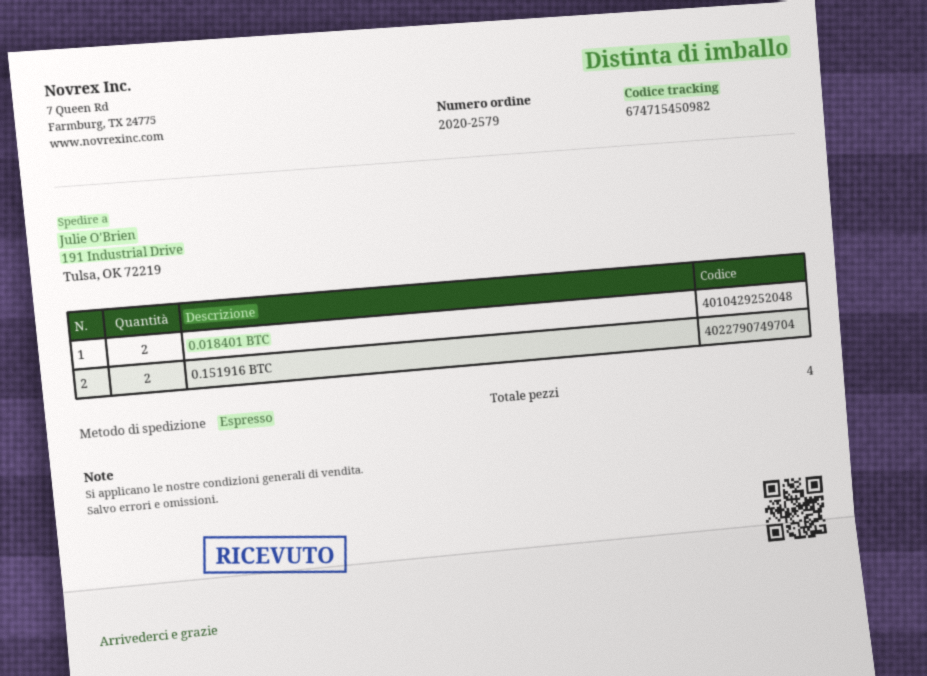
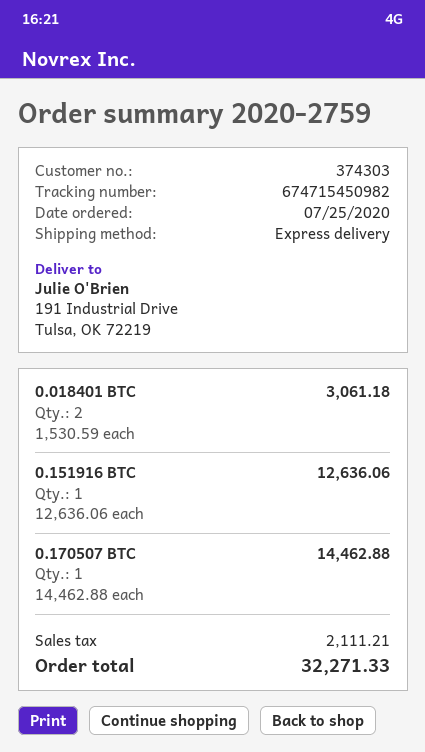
order number: 2020-2579 -> 2020-2759
0.151916 BTC: 2 -> 1
0.170507 BTC: none -> 1

